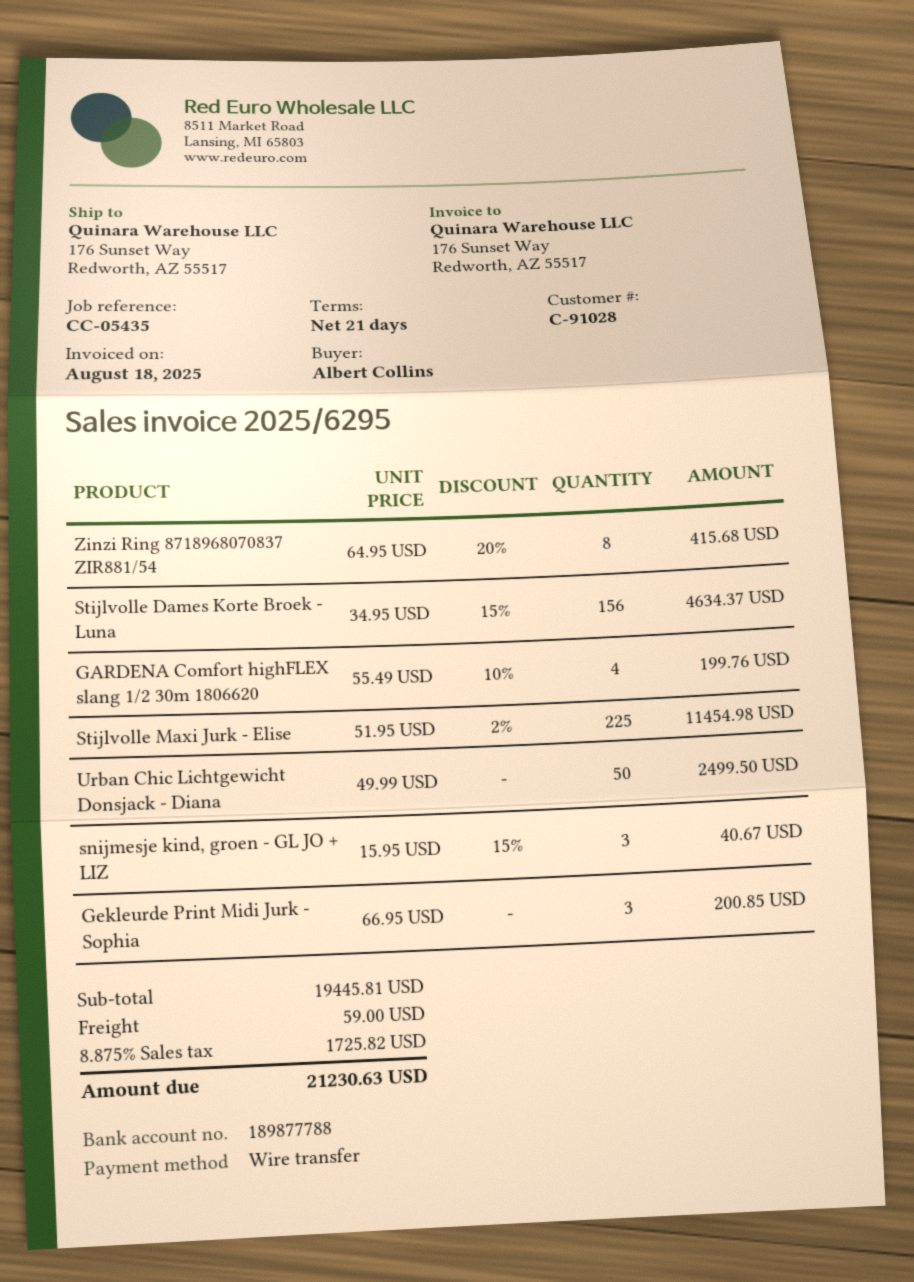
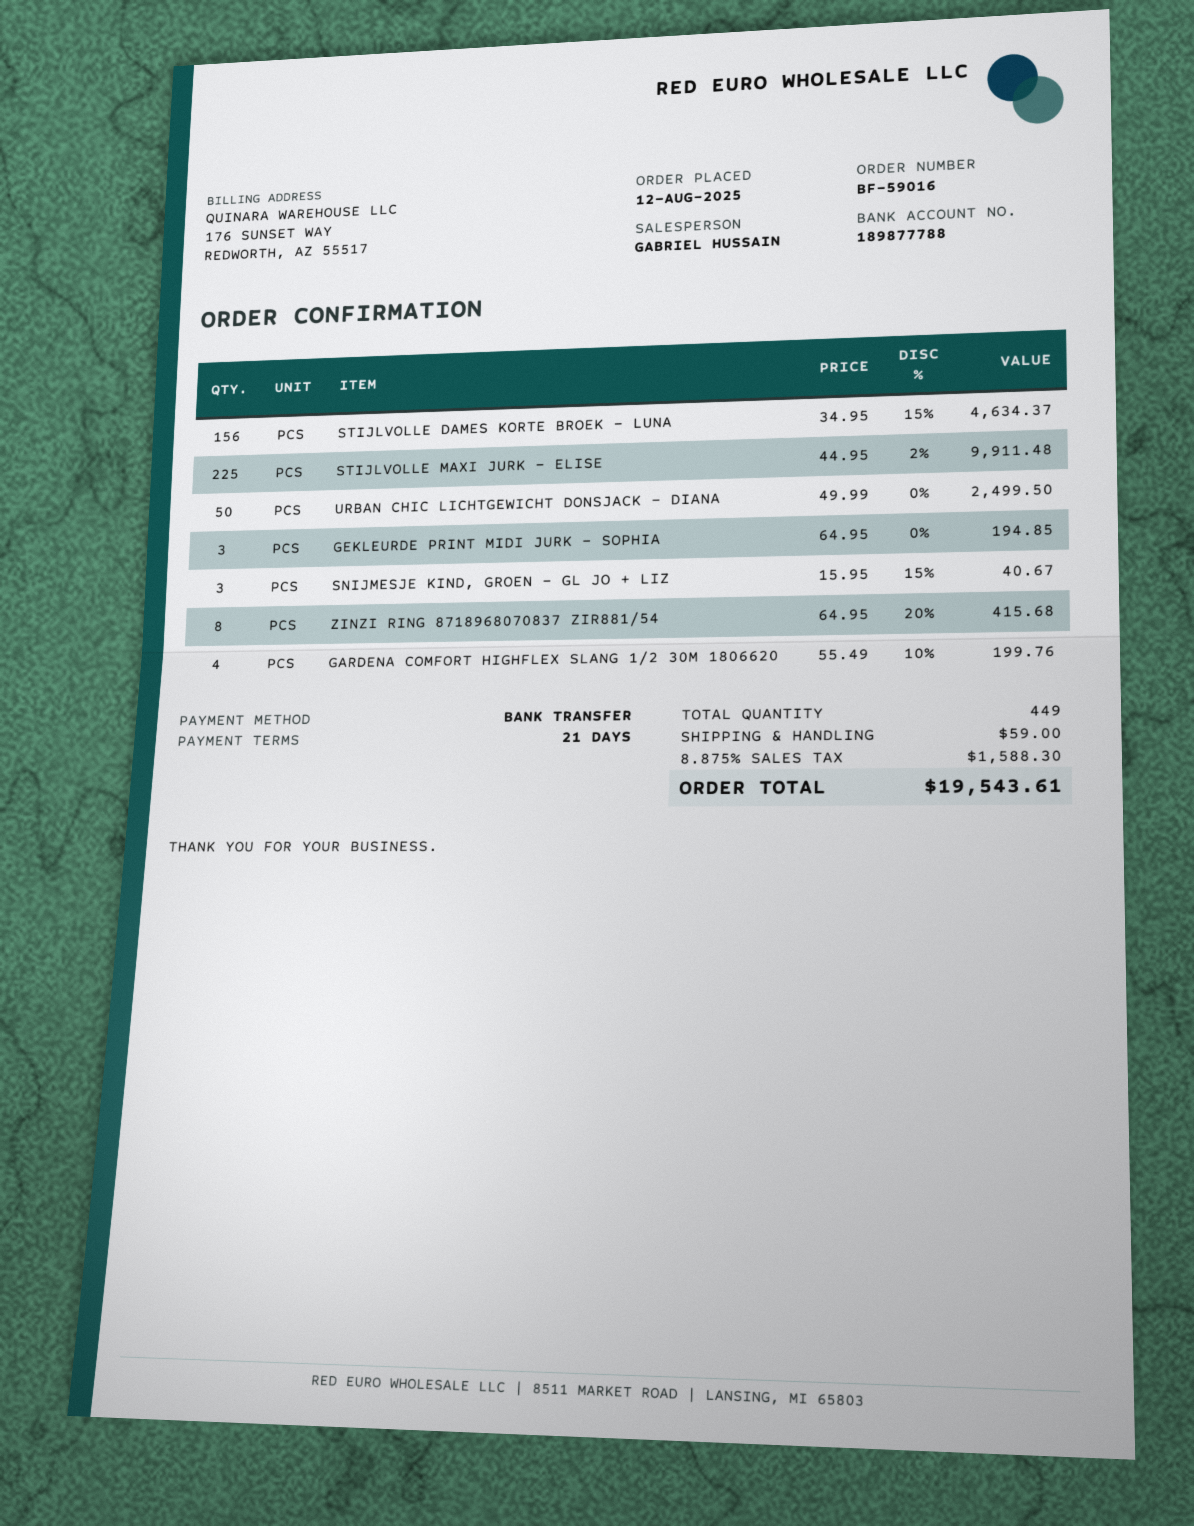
Stijlvolle Maxi Jurk - Elise: 225 x 51.95 - 2% = 11454.98 -> 225 x 44.95 - 2% = 9911.48
Gekleurde Print Midi Jurk - Sophia: 3 x 66.95 = 200.85 -> 3 x 64.95 = 194.85
tax: 8.875% = 1725.82 -> 8.875% = 1588.30
total: 21230.63 -> 19543.61

